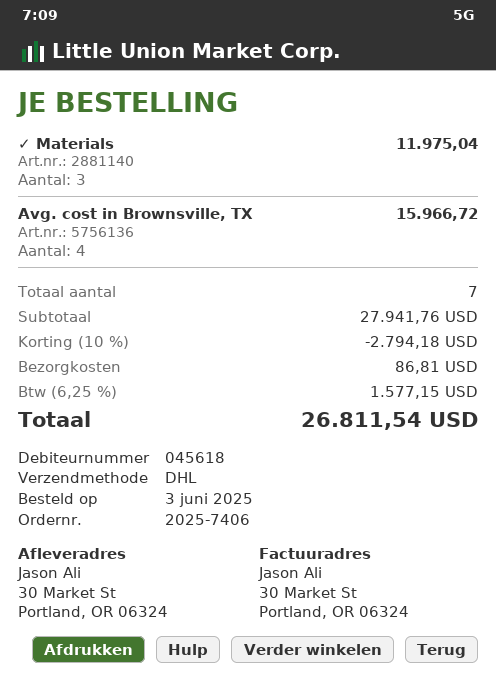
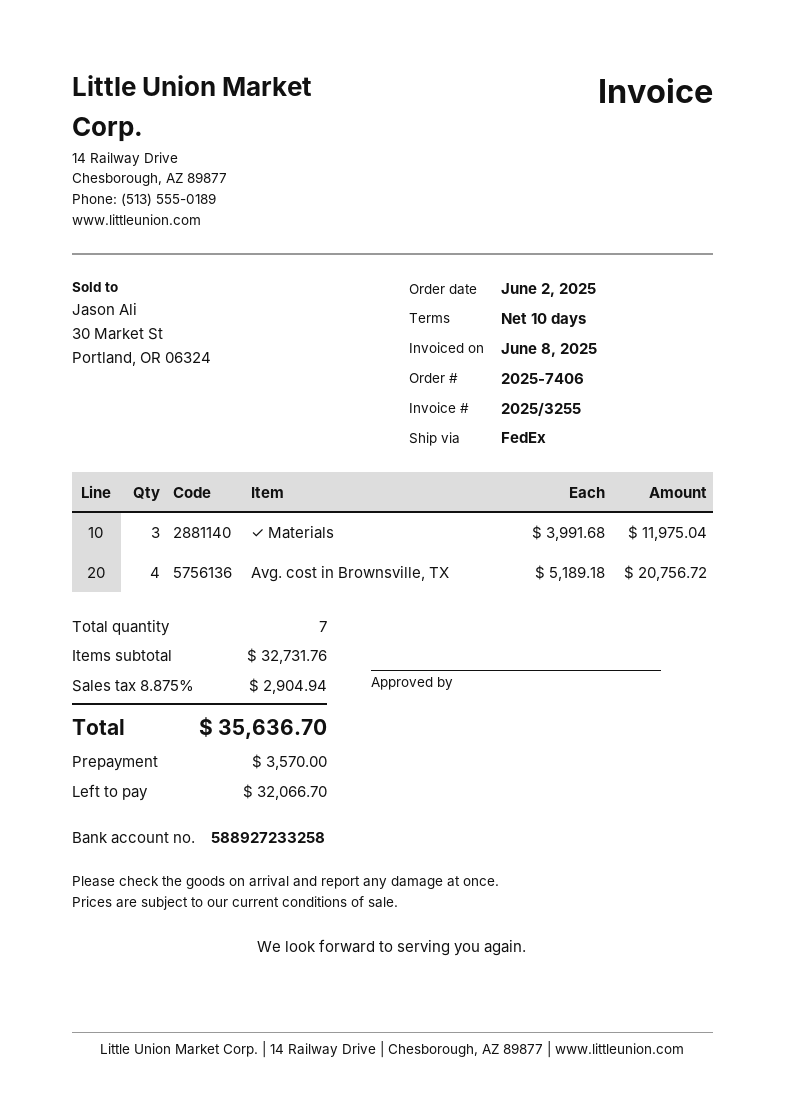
order date: 2025-06-03 -> 2025-06-02
shipping method: DHL -> FedEx
Avg. cost in Brownsville, TX: 4 for 15966.72 -> 4 for 20756.72
subtotal: 27941.76 -> 32731.76
discount: 10% = 2794.18 -> none
shipping: 86.81 -> none
tax: 6.25% = 1577.15 -> 8.875% = 2904.94
total: 26811.54 -> 35636.70

